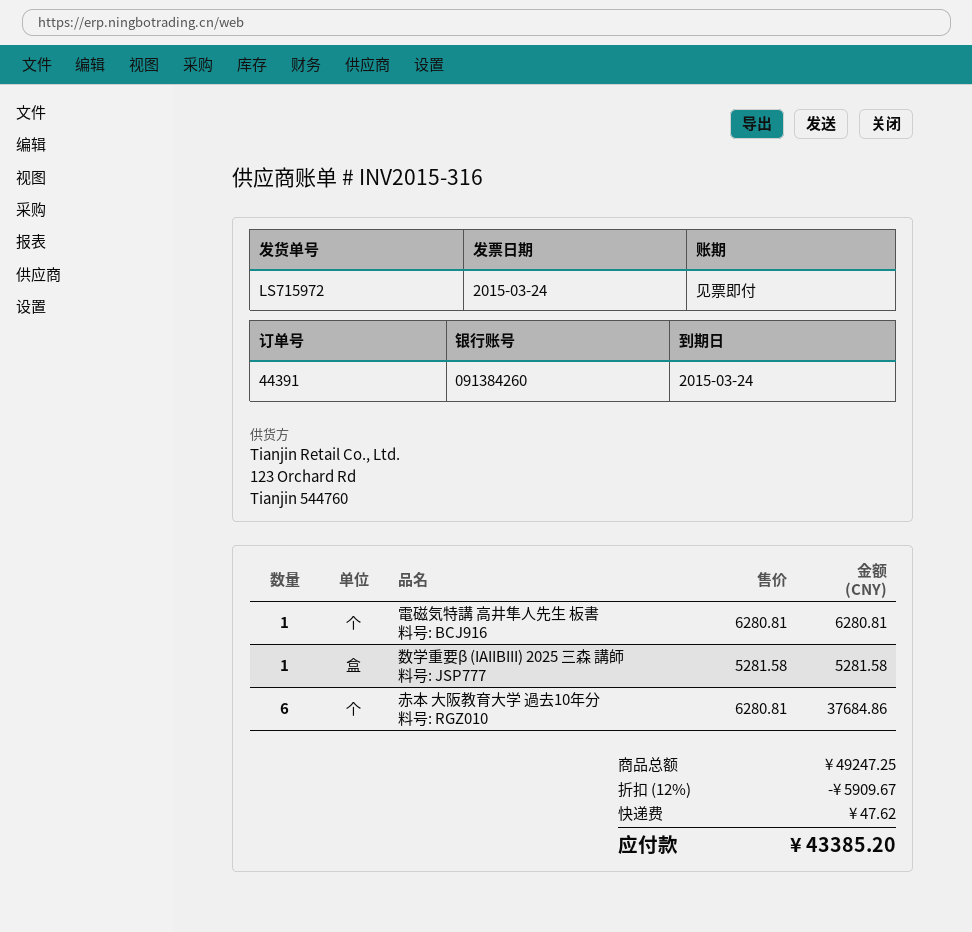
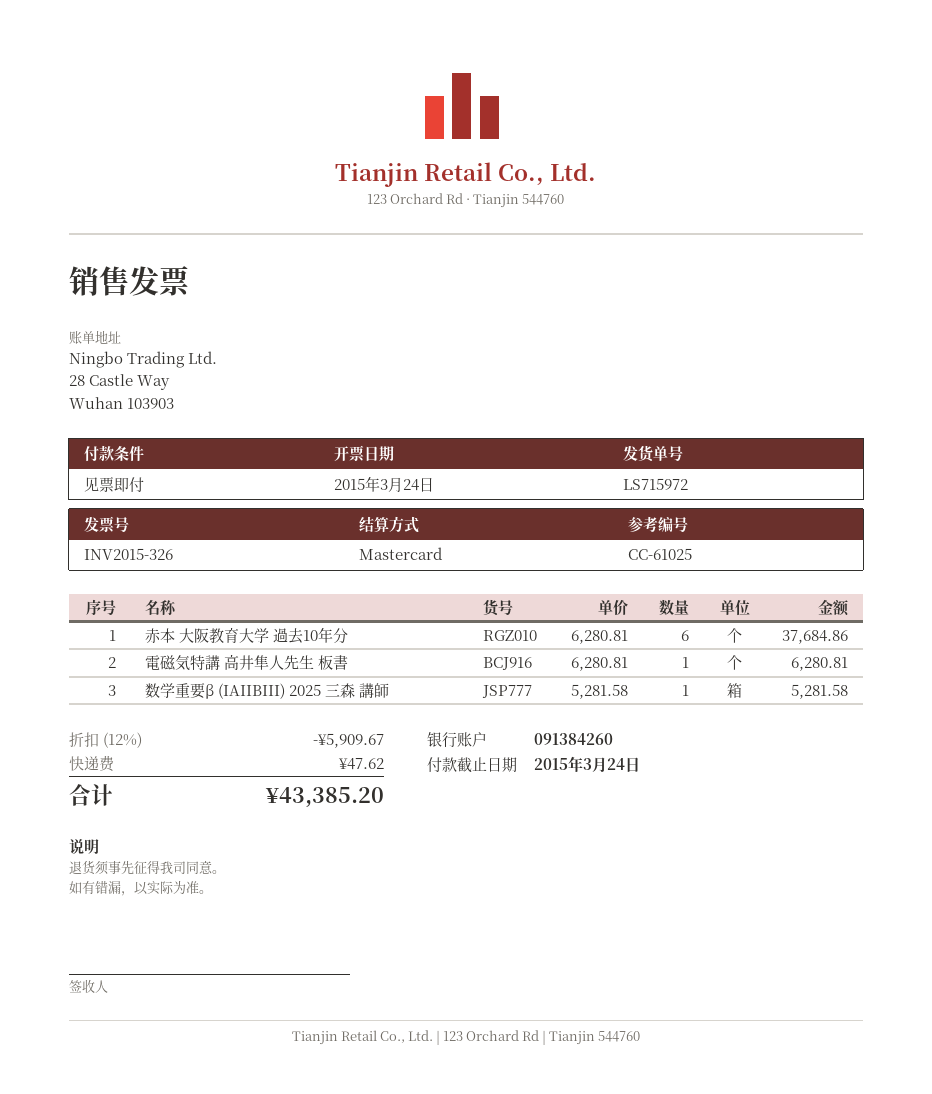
invoice number: INV2015-316 -> INV2015-326

